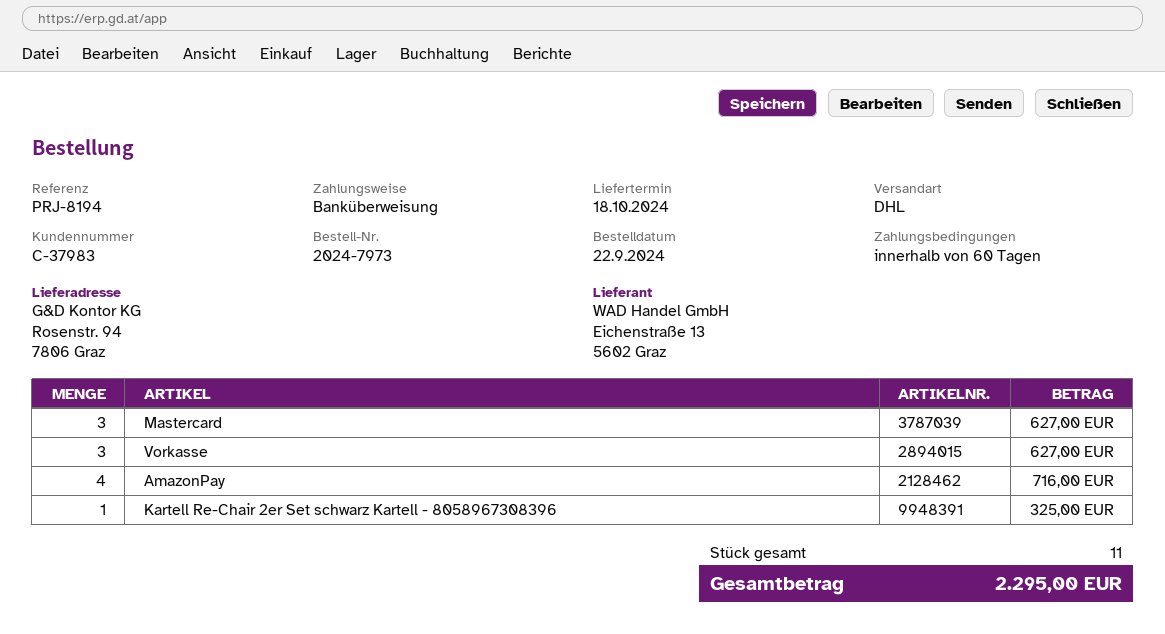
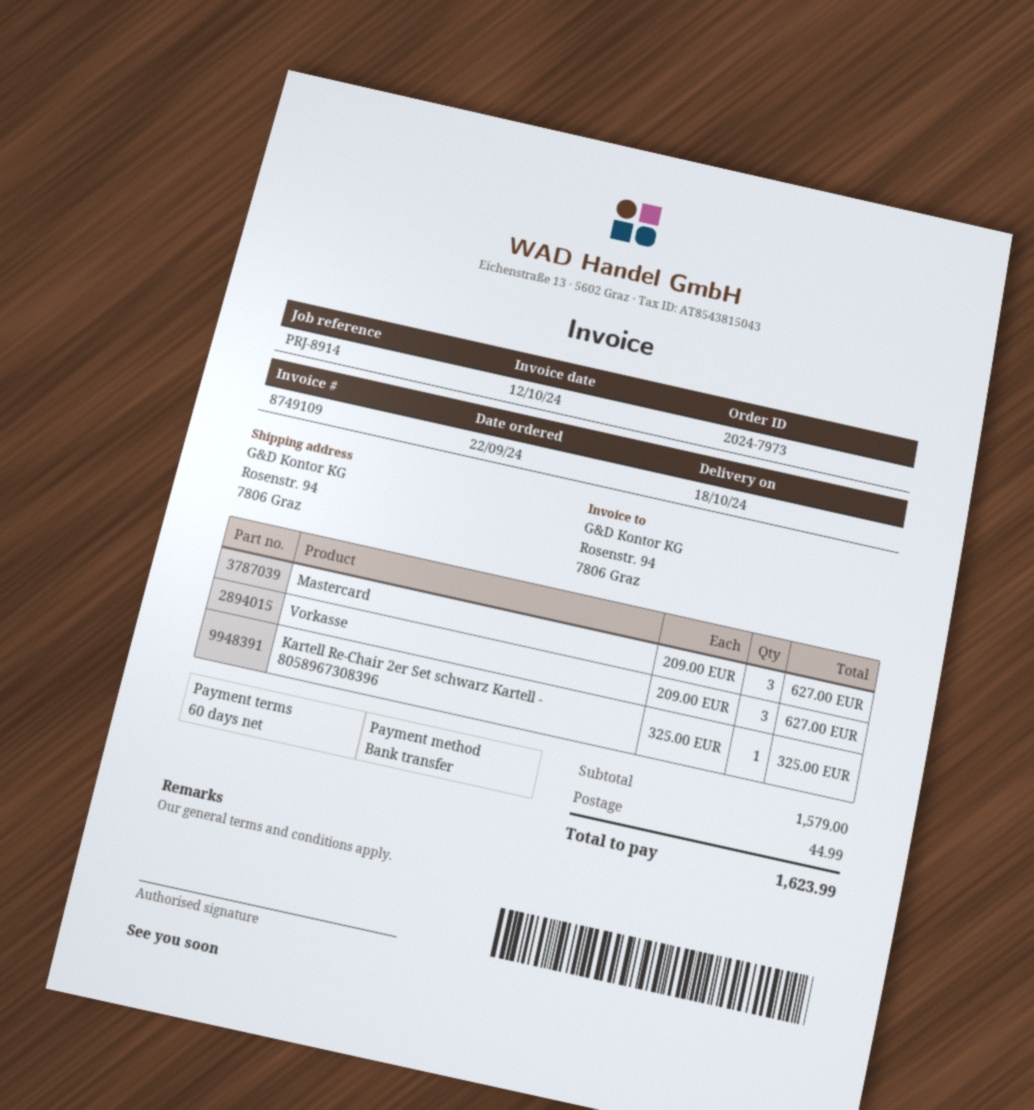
reference: PRJ-8194 -> PRJ-8914
AmazonPay: 4 for 716.00 -> none
shipping: none -> 44.99
total: 2295.00 -> 1623.99

